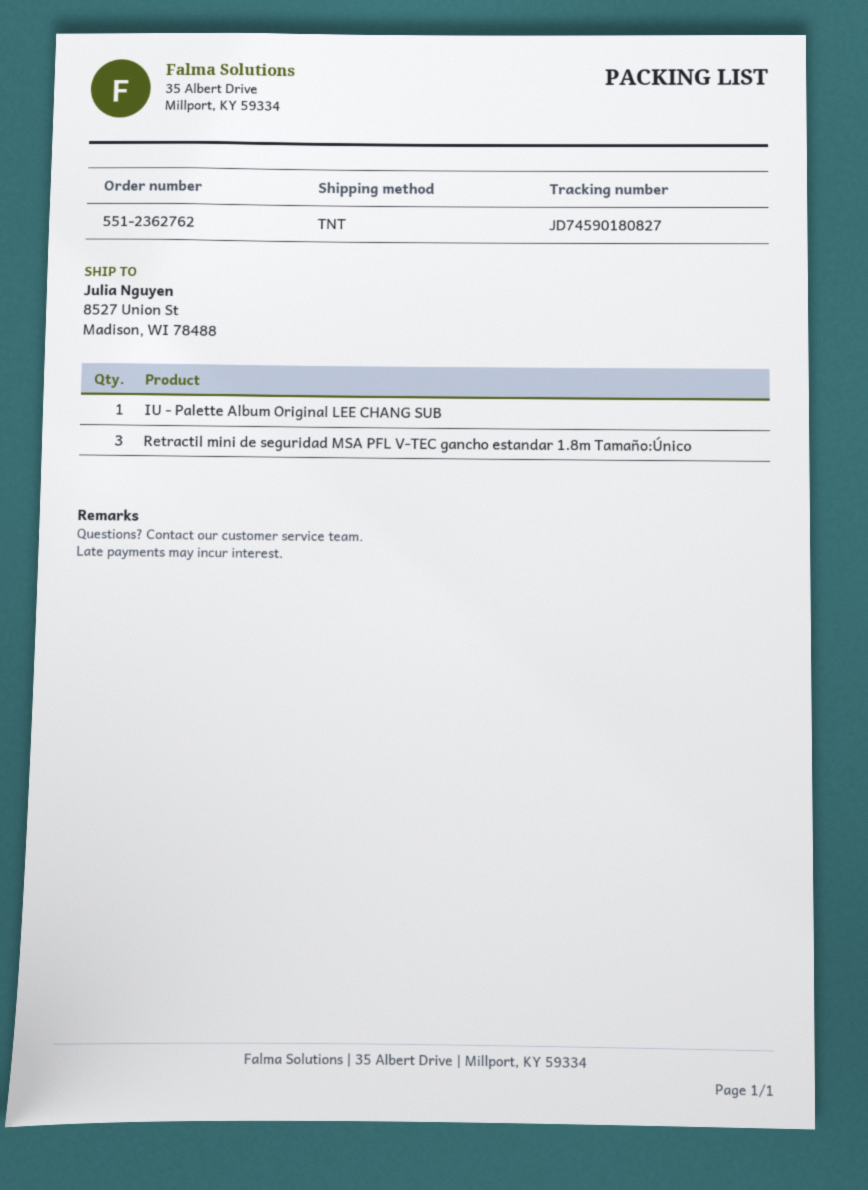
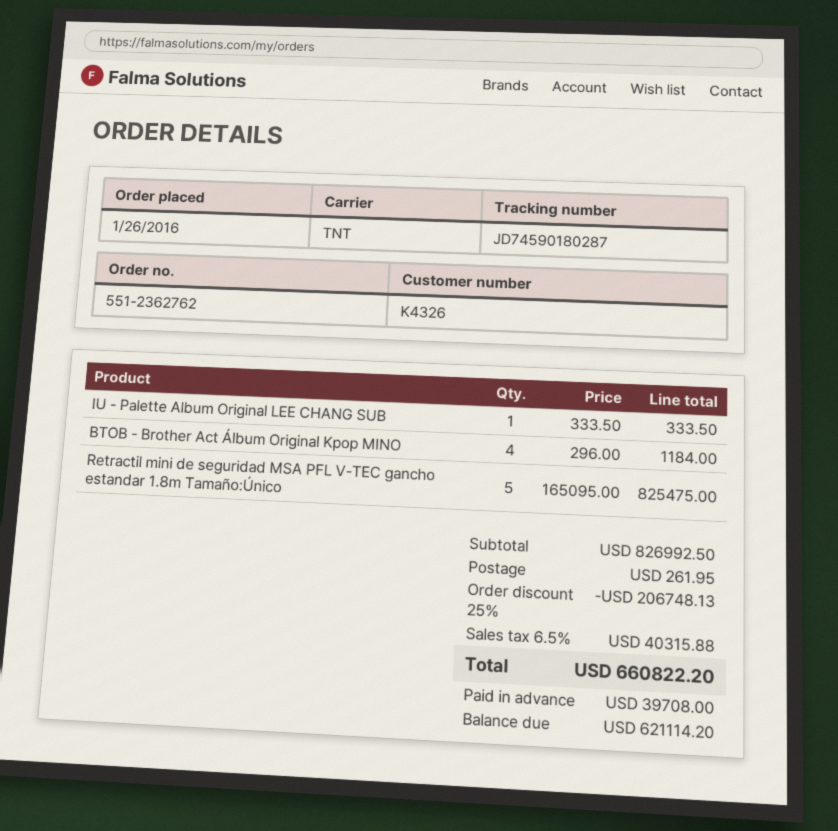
tracking number: JD74590180827 -> JD74590180287
Retractil mini de seguridad MSA PFL V-TEC gancho estandar 1.8m Tamaño:Único: 3 -> 5
BTOB - Brother Act Álbum Original Kpop MINO: none -> 4

